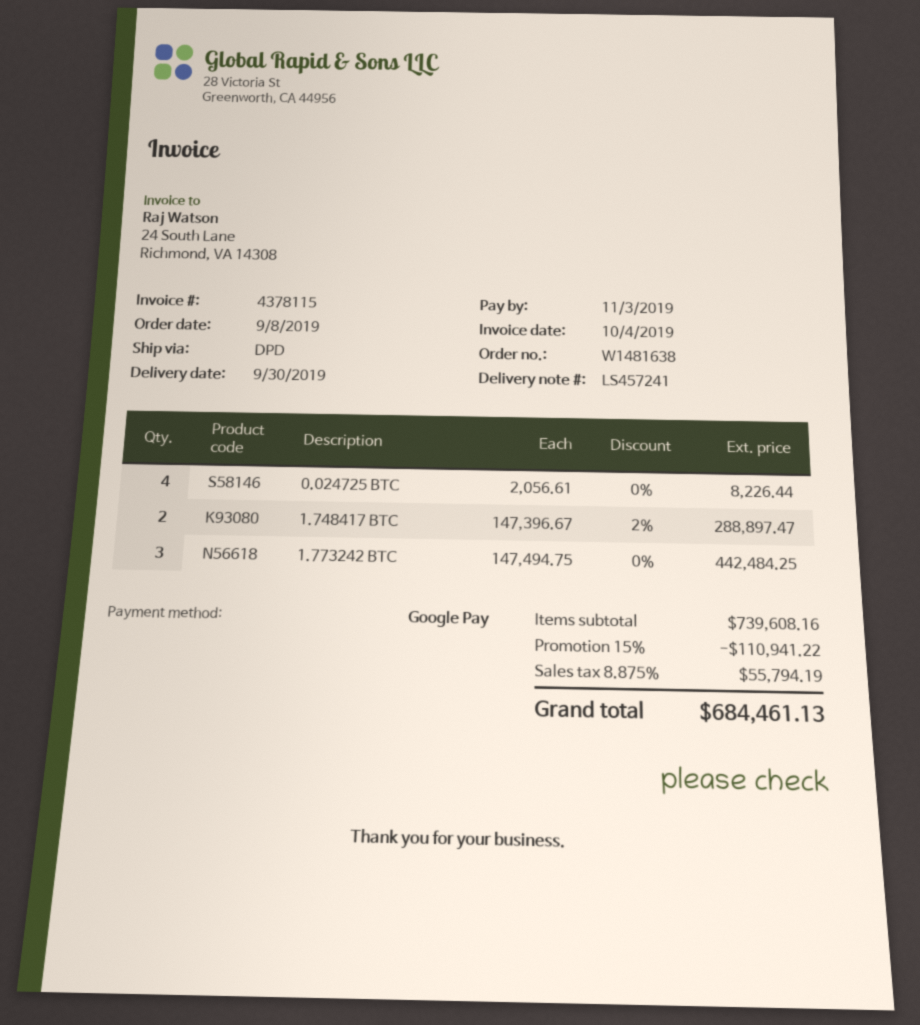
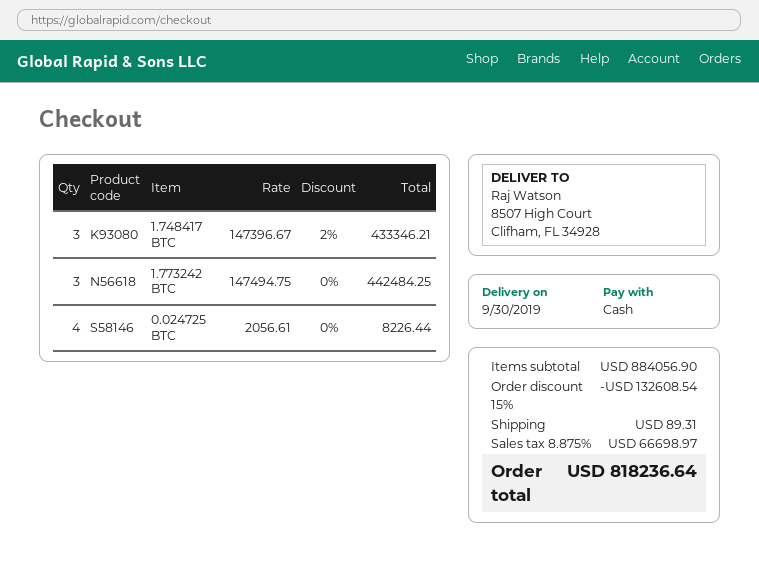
payment method: Google Pay -> cash
1.748417 BTC: 2 x 147396.67 - 2% = 288897.47 -> 3 x 147396.67 - 2% = 433346.21
subtotal: 739608.16 -> 884056.90
discount: 15% = 110941.22 -> 15% = 132608.54
shipping: none -> 89.31
tax: 8.875% = 55794.19 -> 8.875% = 66698.97
total: 684461.13 -> 818236.64

